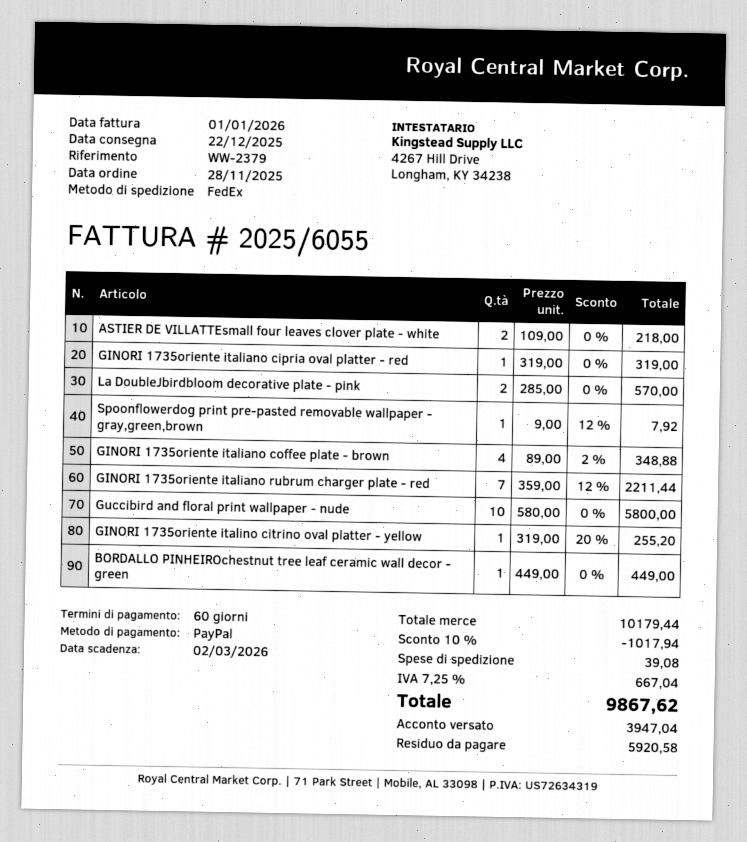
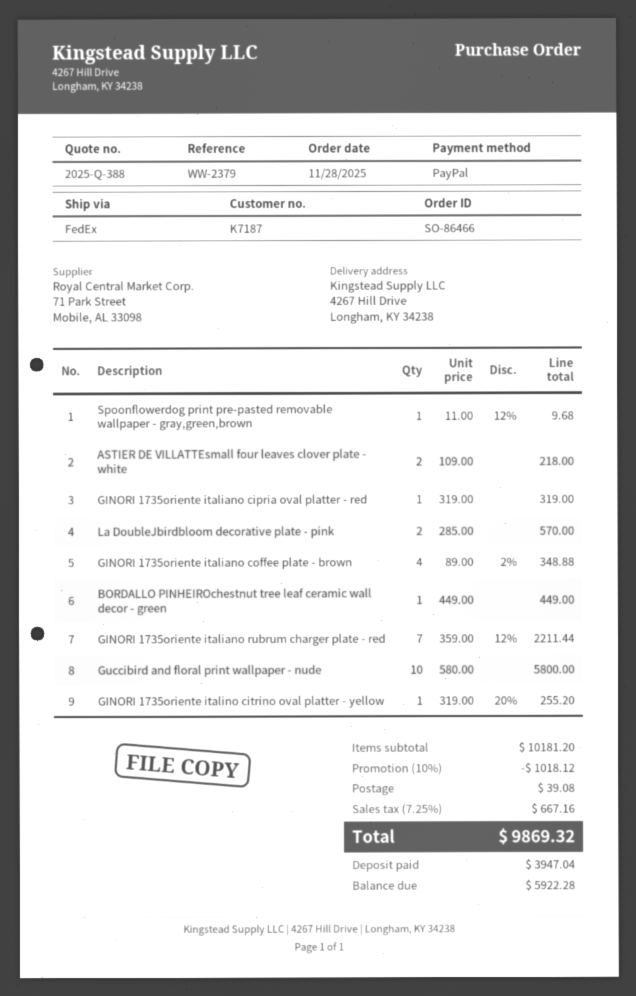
Spoonflowerdog print pre-pasted removable wallpaper - gray,green,brown: 1 x 9.00 - 12% = 7.92 -> 1 x 11.00 - 12% = 9.68
subtotal: 10179.44 -> 10181.20
discount: 10% = 1017.94 -> 10% = 1018.12
tax: 7.25% = 667.04 -> 7.25% = 667.16
total: 9867.62 -> 9869.32
balance: 5920.58 -> 5922.28

